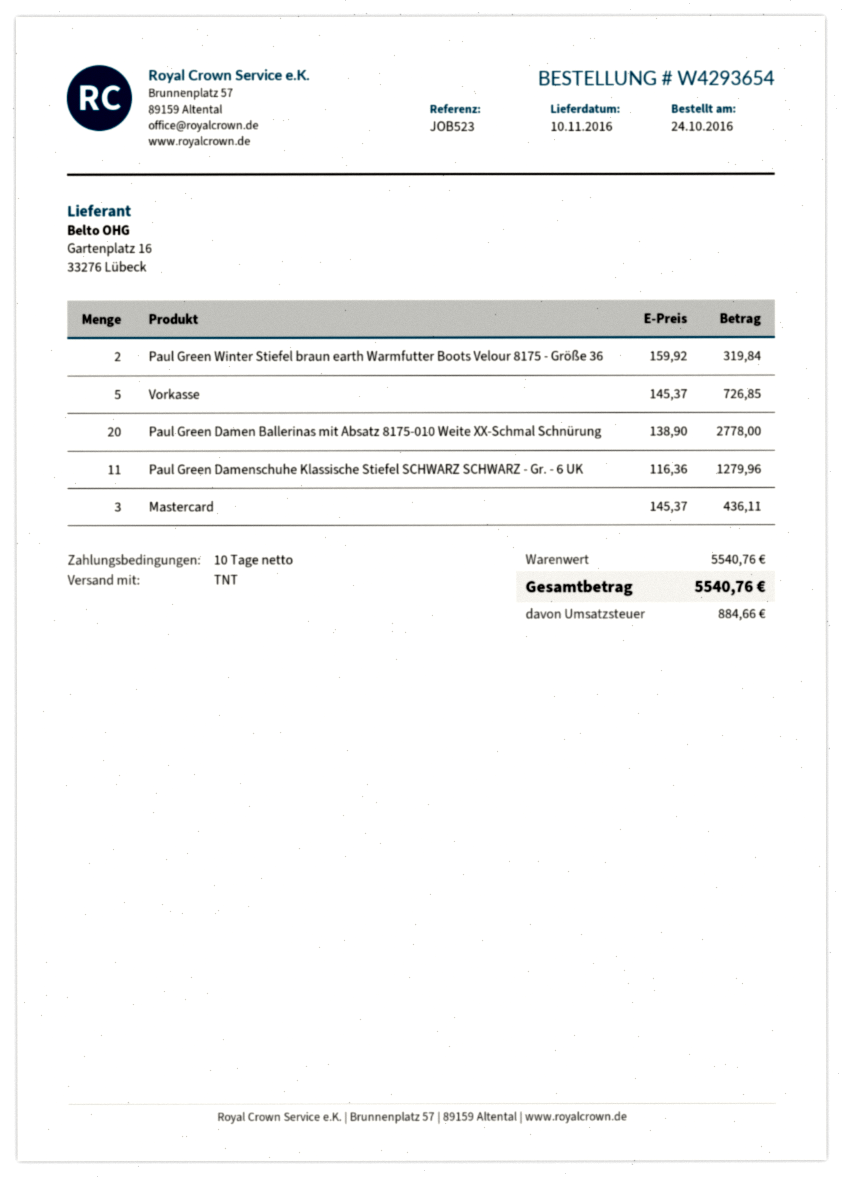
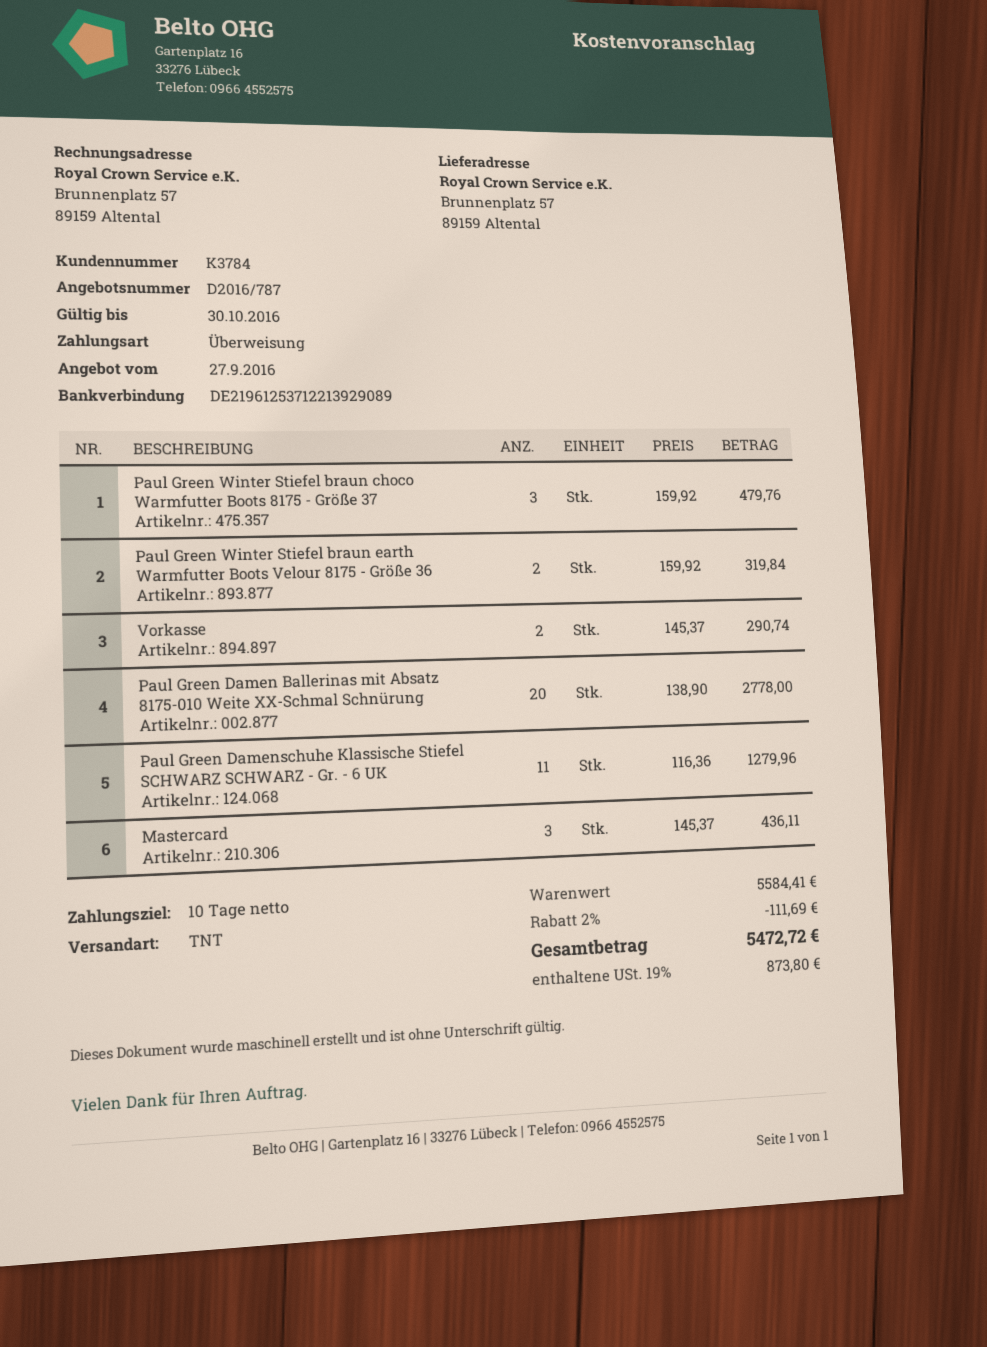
Vorkasse: 5 x 145.37 = 726.85 -> 2 x 145.37 = 290.74
Paul Green Winter Stiefel braun choco Warmfutter Boots 8175 - Größe 37: none -> 3 x 159.92 = 479.76
subtotal: 5540.76 -> 5584.41
discount: none -> 2% = 111.69
tax: 884.66 -> 873.80
total: 5540.76 -> 5472.72

